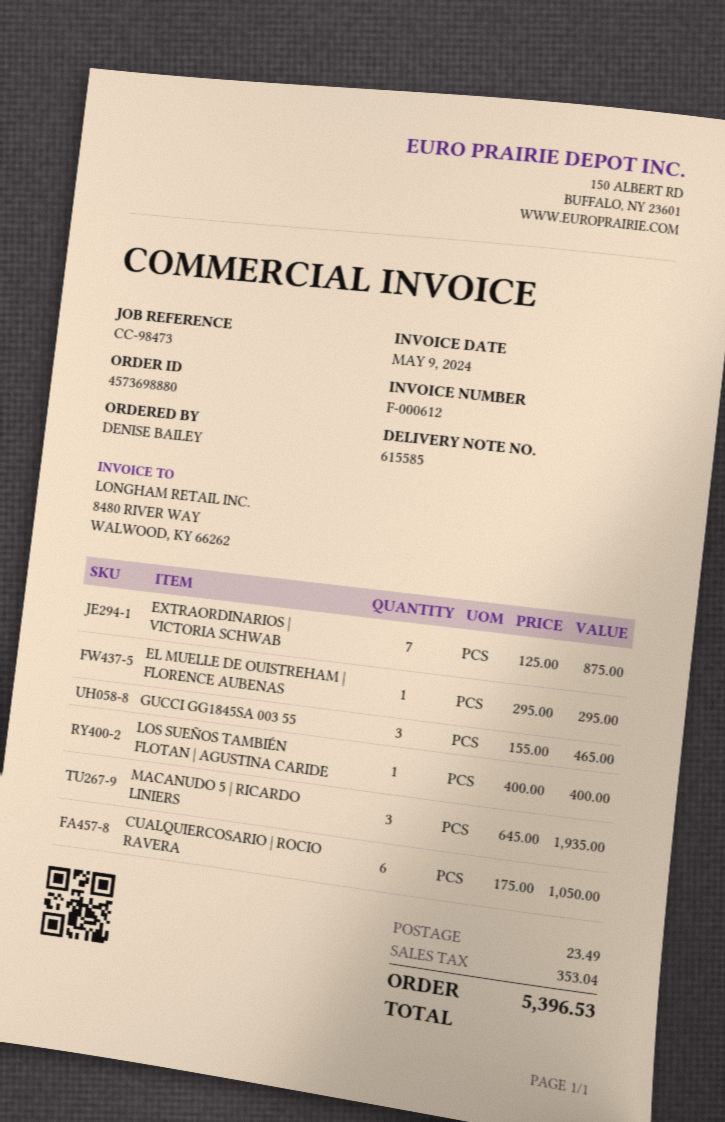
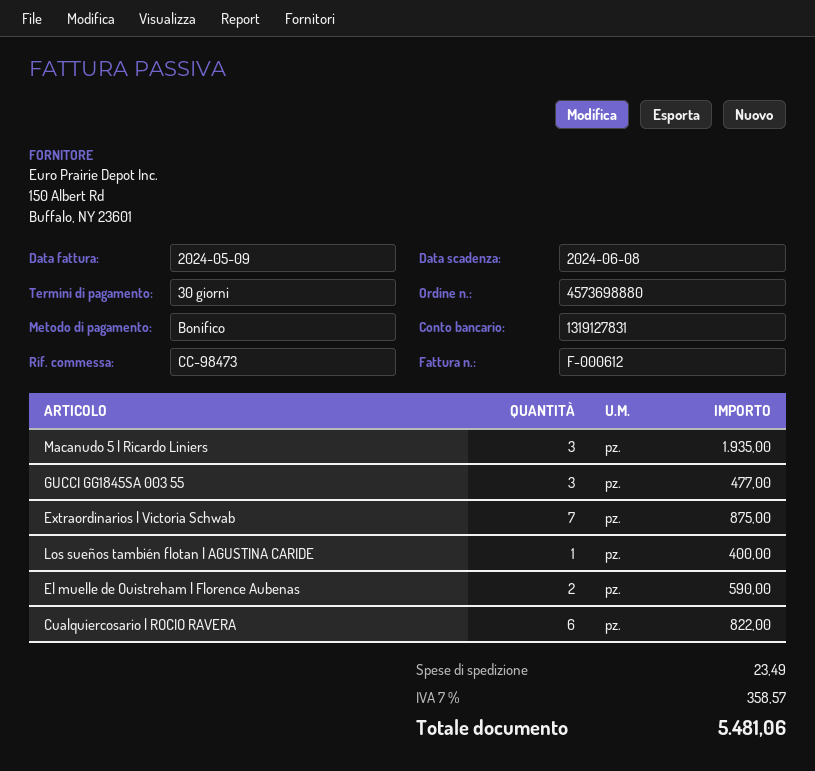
EL MUELLE DE OUISTREHAM | FLORENCE AUBENAS: 1 for 295.00 -> 2 for 590.00
GUCCI GG1845SA 003 55: 3 for 465.00 -> 3 for 477.00
CUALQUIERCOSARIO | ROCIO RAVERA: 6 for 1050.00 -> 6 for 822.00
tax: 353.04 -> 358.57
total: 5396.53 -> 5481.06

